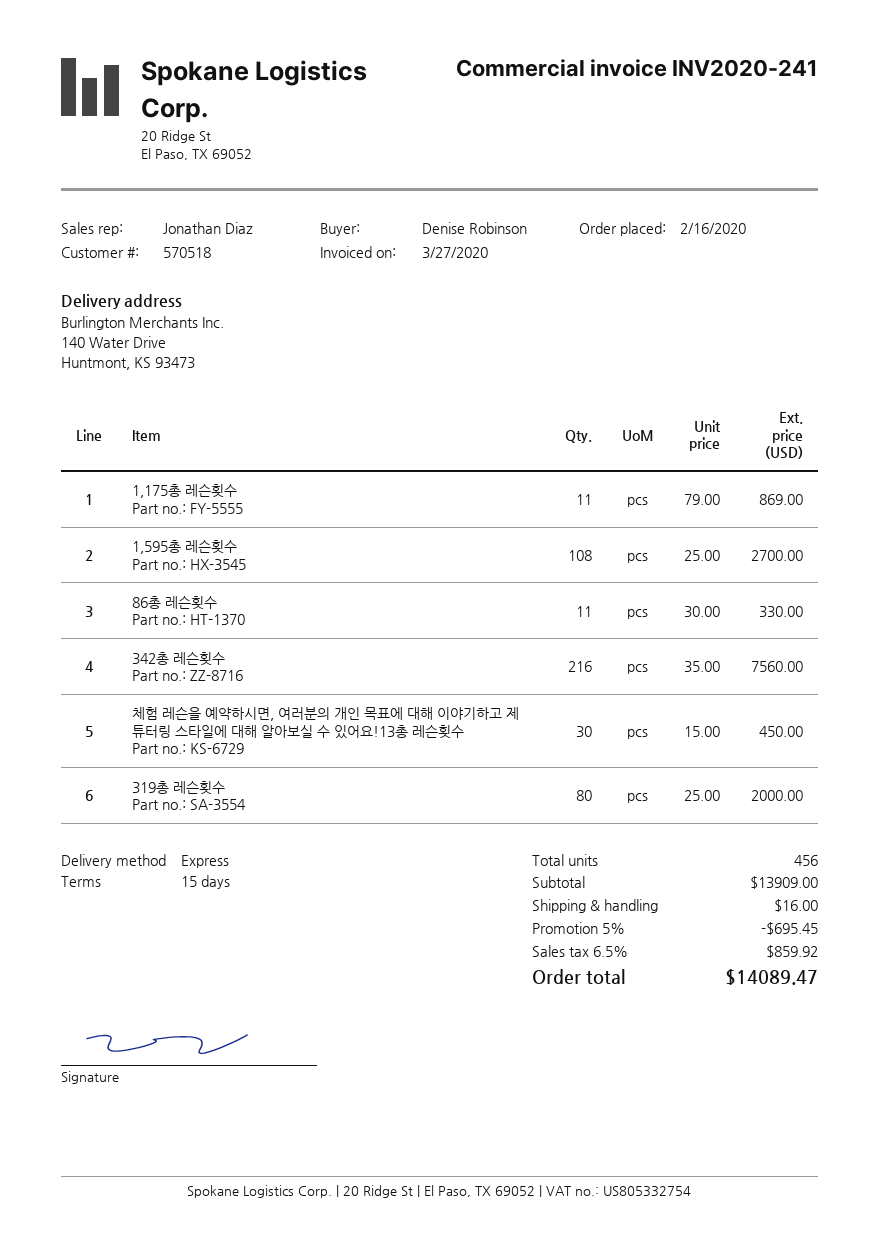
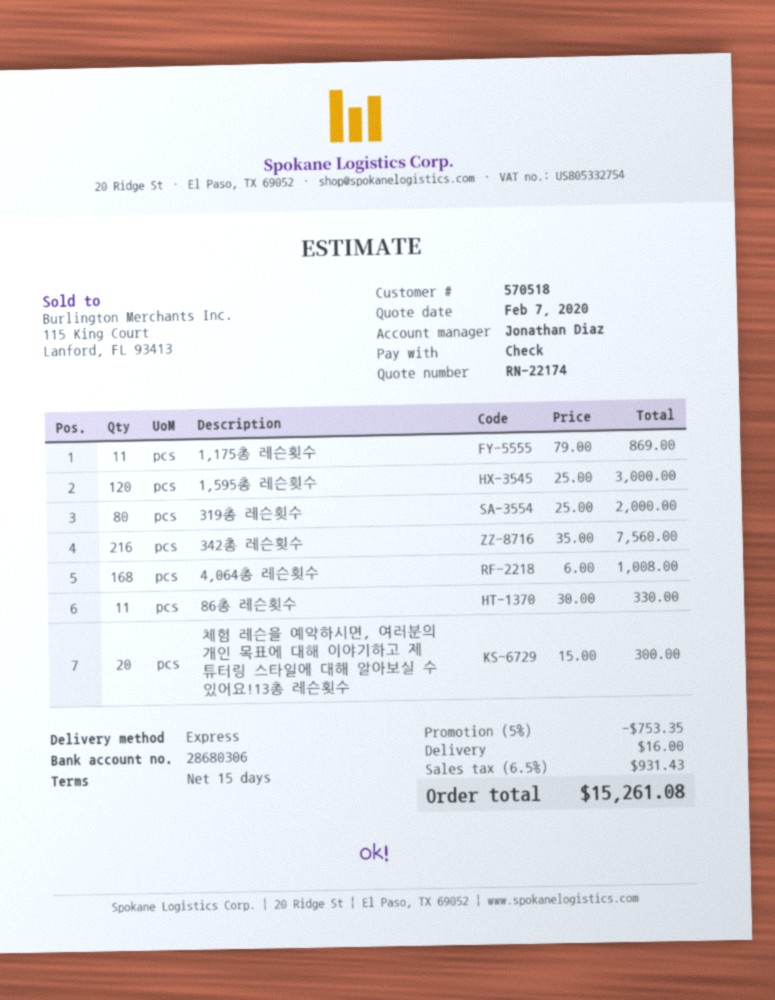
1,595총 레슨횟수: 108 x 25.00 = 2700.00 -> 120 x 25.00 = 3000.00
체험 레슨을 예약하시면, 여러분의 개인 목표에 대해 이야기하고 제 튜터링 스타일에 대해 알아보실 수 있어요!13총 레슨횟수: 30 x 15.00 = 450.00 -> 20 x 15.00 = 300.00
4,064총 레슨횟수: none -> 168 x 6.00 = 1008.00
discount: 5% = 695.45 -> 5% = 753.35
tax: 6.5% = 859.92 -> 6.5% = 931.43
total: 14089.47 -> 15261.08

